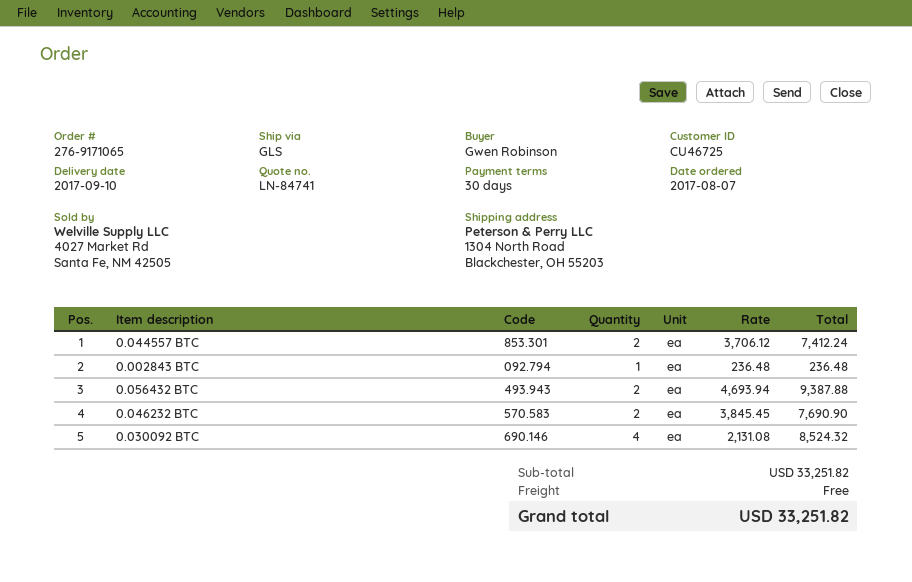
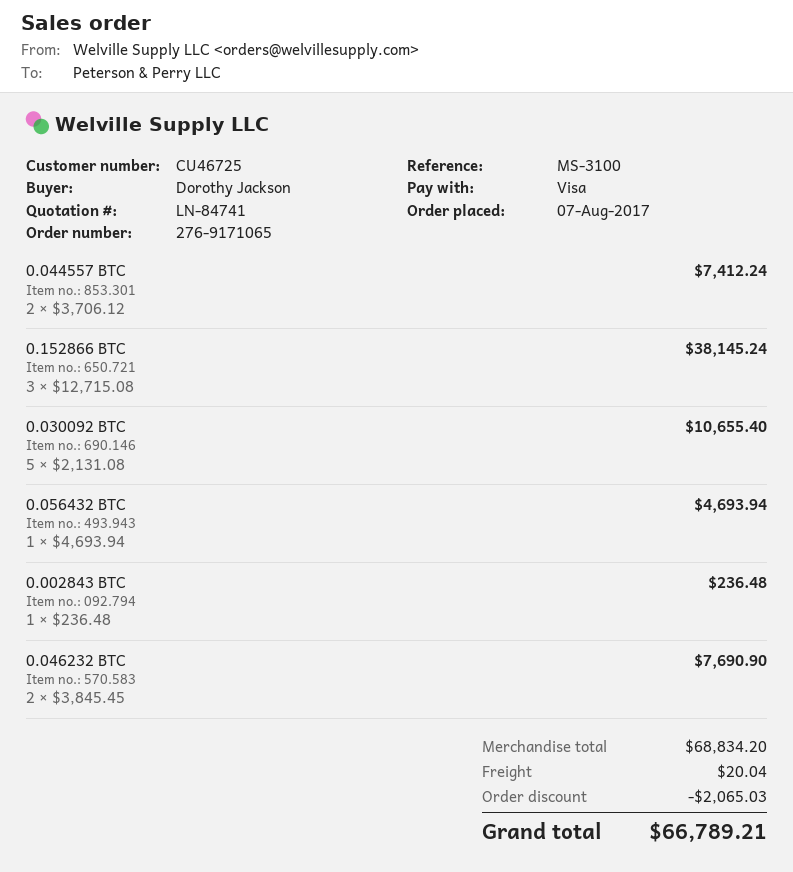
ordered by: Gwen Robinson -> Dorothy Jackson
0.056432 BTC: 2 x 4693.94 = 9387.88 -> 1 x 4693.94 = 4693.94
0.030092 BTC: 4 x 2131.08 = 8524.32 -> 5 x 2131.08 = 10655.40
0.152866 BTC: none -> 3 x 12715.08 = 38145.24
subtotal: 33251.82 -> 68834.20
discount: none -> 2065.03
shipping: 0.00 -> 20.04
total: 33251.82 -> 66789.21

